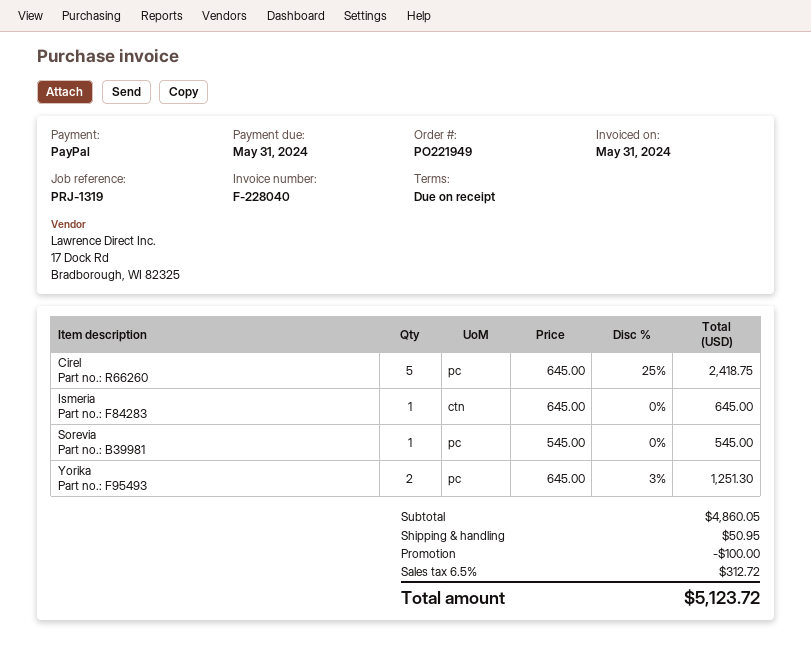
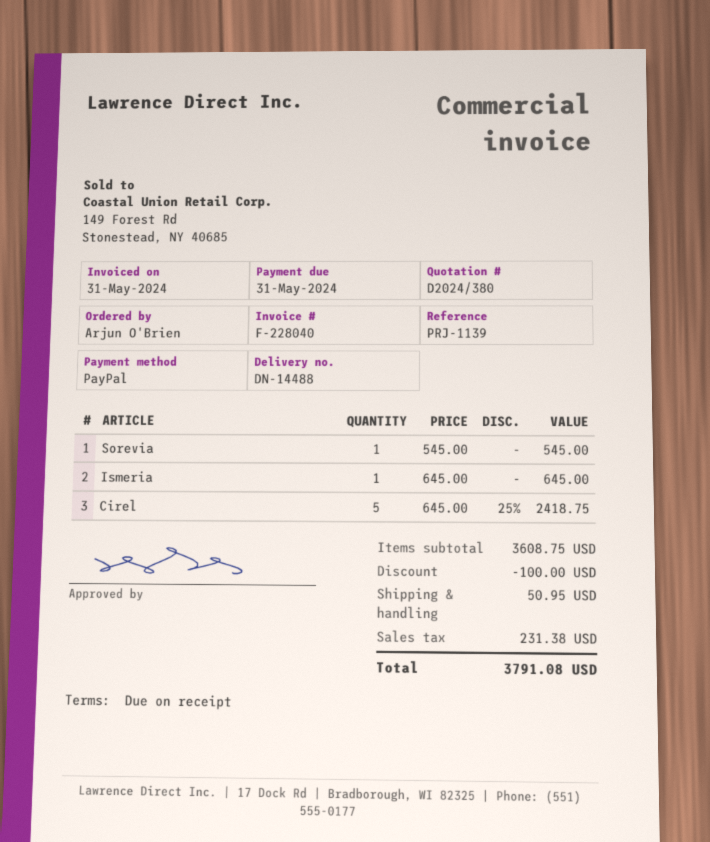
reference: PRJ-1319 -> PRJ-1139
Yorika: 2 x 645.00 - 3% = 1251.30 -> none
subtotal: 4860.05 -> 3608.75
tax: 312.72 -> 231.38
total: 5123.72 -> 3791.08

